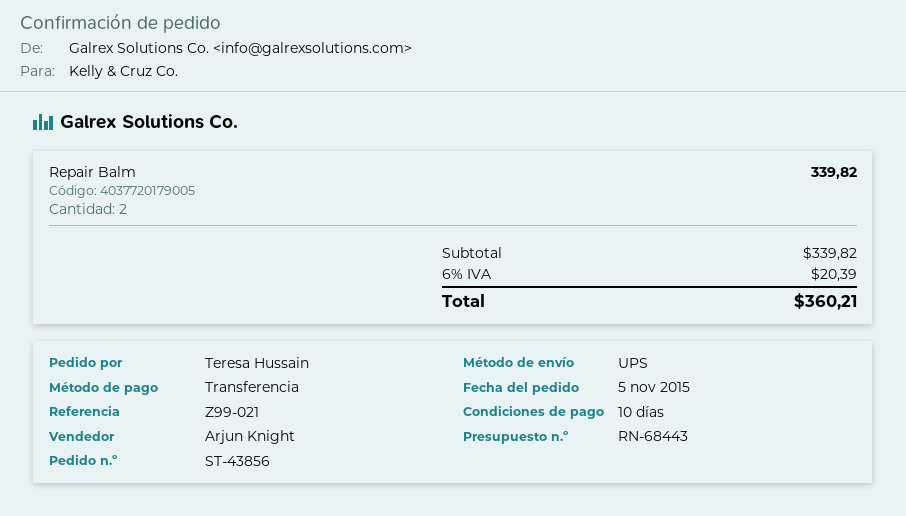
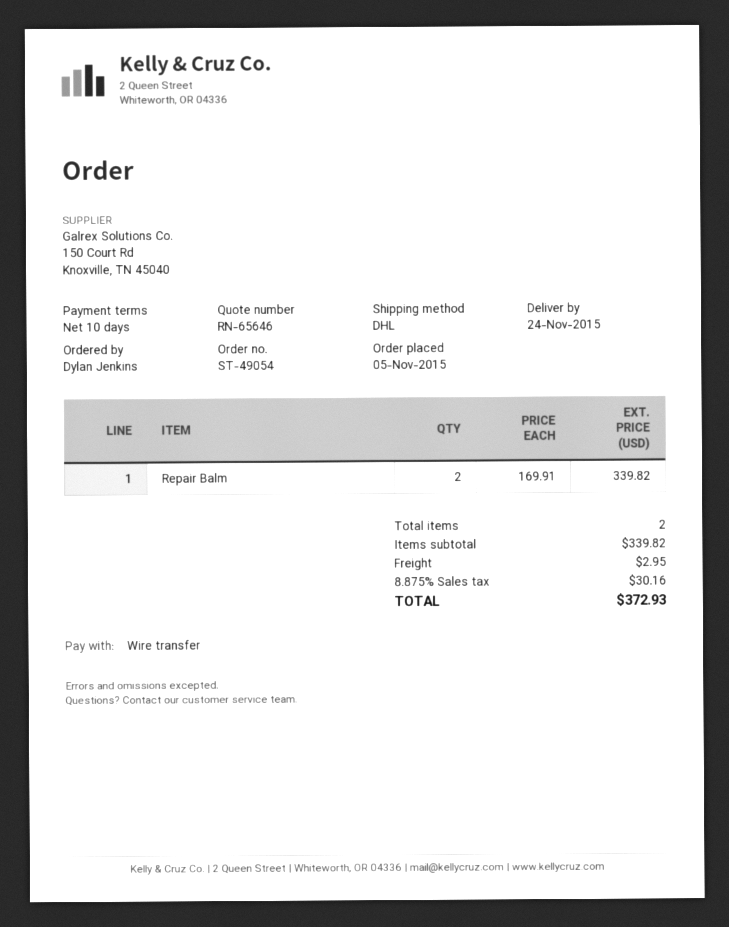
quote number: RN-68443 -> RN-65646
order number: ST-43856 -> ST-49054
ordered by: Teresa Hussain -> Dylan Jenkins
shipping method: UPS -> DHL
shipping: none -> 2.95
tax: 6% = 20.39 -> 8.875% = 30.16
total: 360.21 -> 372.93

